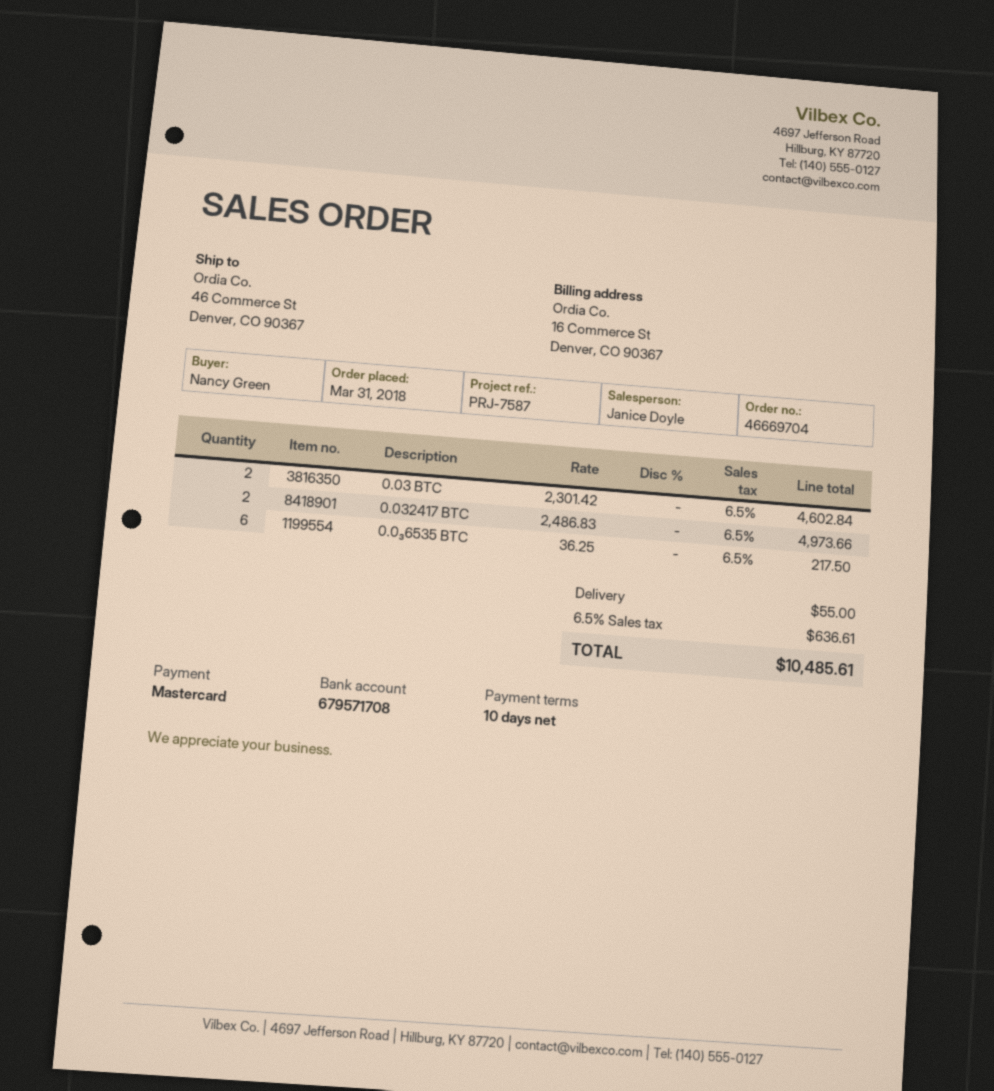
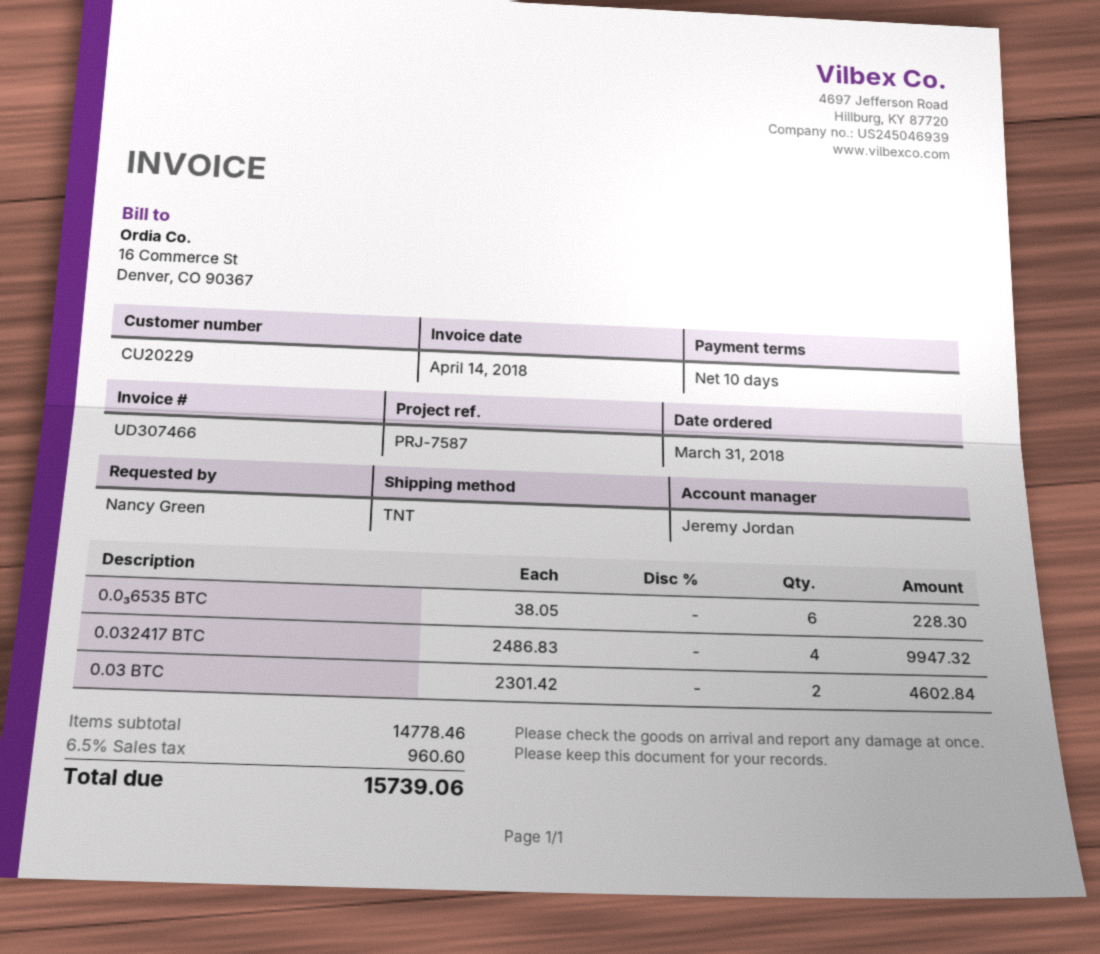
sales rep: Janice Doyle -> Jeremy Jordan
0.032417 BTC: 2 x 2486.83 = 4973.66 -> 4 x 2486.83 = 9947.32
0.0₃6535 BTC: 6 x 36.25 = 217.50 -> 6 x 38.05 = 228.30
shipping: 55.00 -> none
tax: 6.5% = 636.61 -> 6.5% = 960.60
total: 10485.61 -> 15739.06

